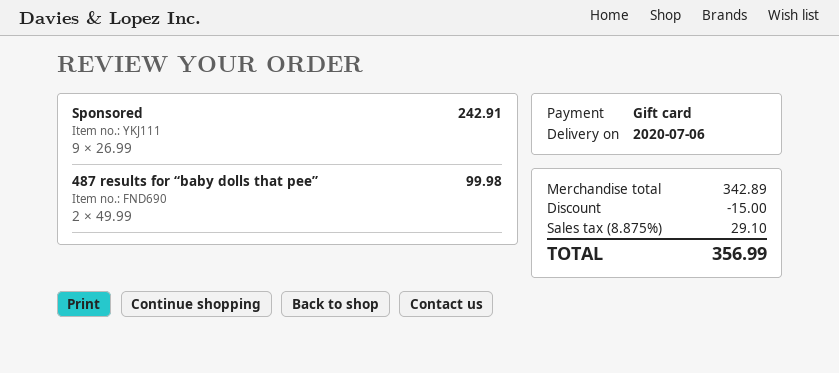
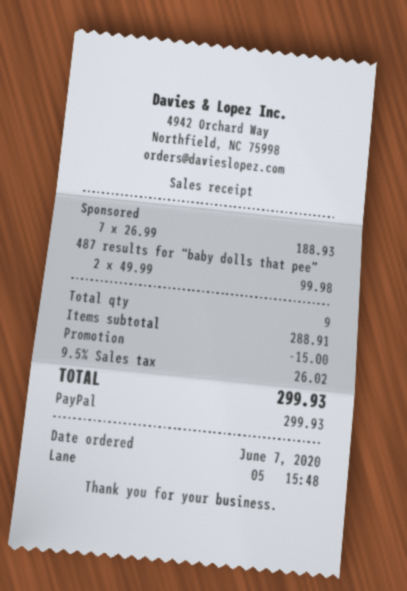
payment method: gift card -> PayPal
Sponsored: 9 x 26.99 = 242.91 -> 7 x 26.99 = 188.93
subtotal: 342.89 -> 288.91
tax: 8.875% = 29.10 -> 9.5% = 26.02
total: 356.99 -> 299.93

